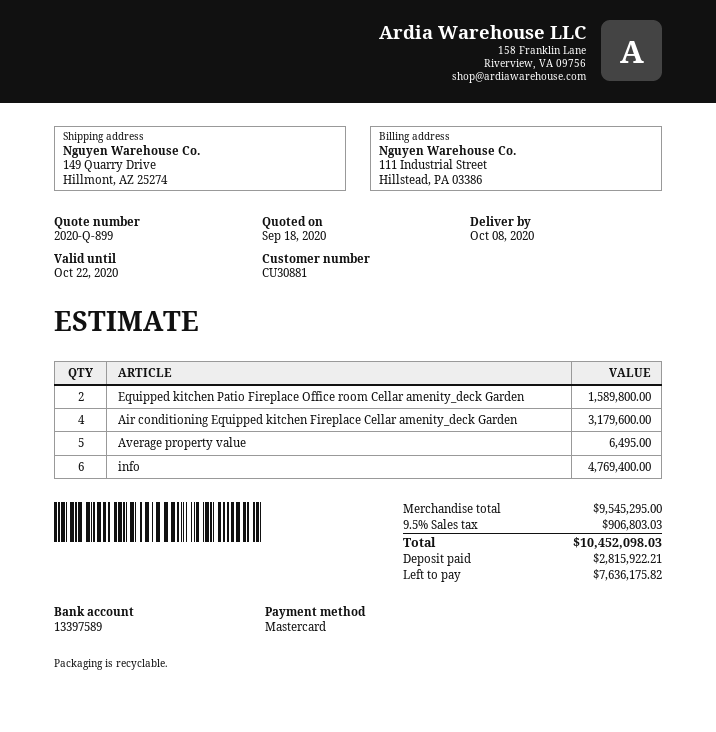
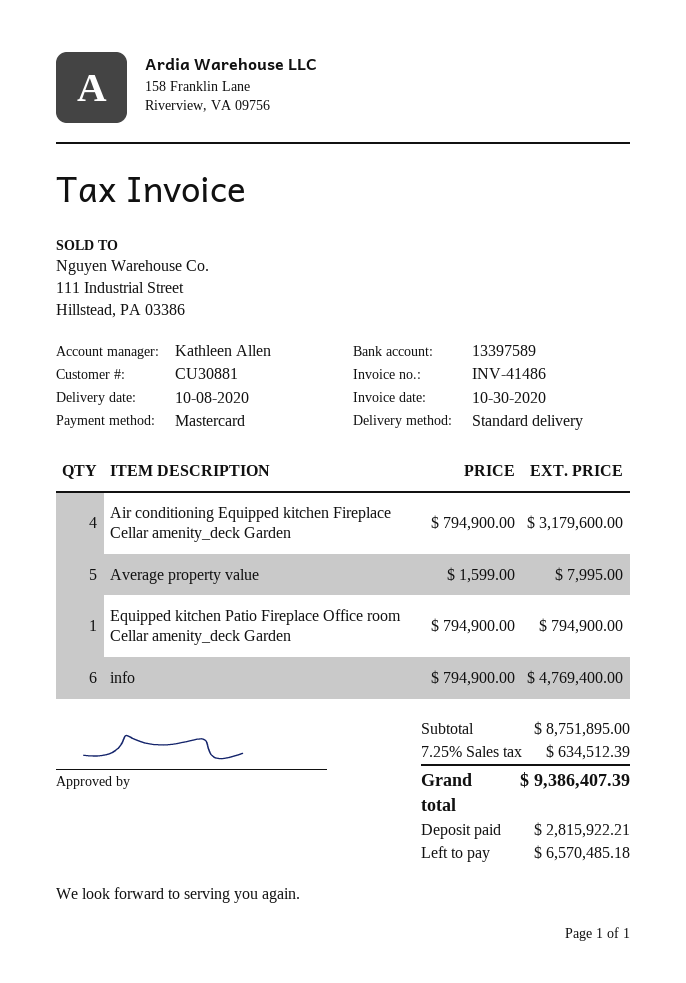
Equipped kitchen Patio Fireplace Office room Cellar amenity_deck Garden: 2 for 1589800.00 -> 1 for 794900.00
Average property value: 5 for 6495.00 -> 5 for 7995.00
subtotal: 9545295.00 -> 8751895.00
tax: 9.5% = 906803.03 -> 7.25% = 634512.39
total: 10452098.03 -> 9386407.39
balance: 7636175.82 -> 6570485.18

